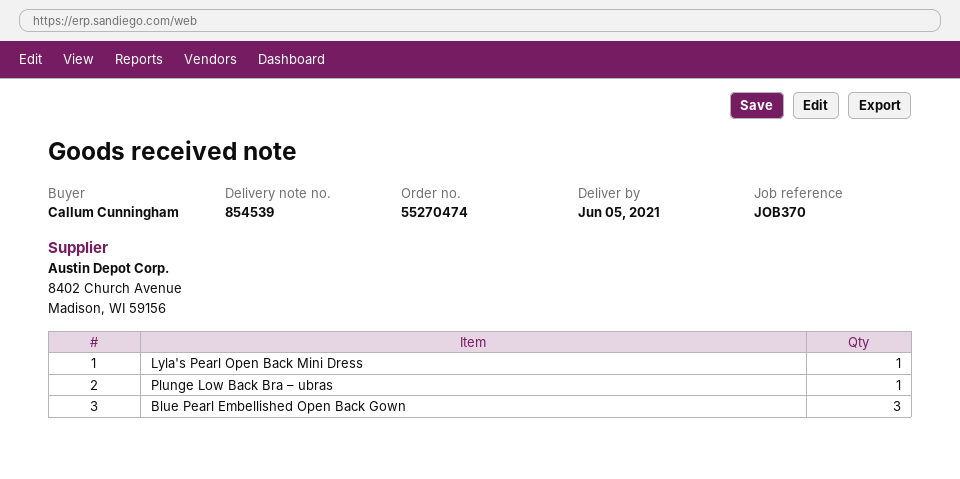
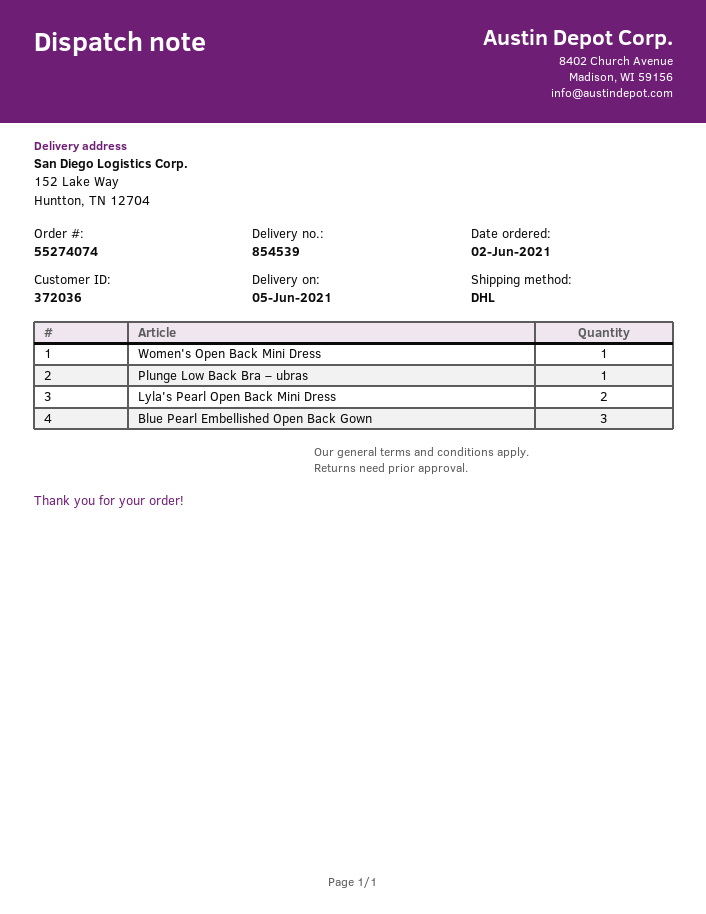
order number: 55270474 -> 55274074
Lyla's Pearl Open Back Mini Dress: 1 -> 2
Women's Open Back Mini Dress: none -> 1

